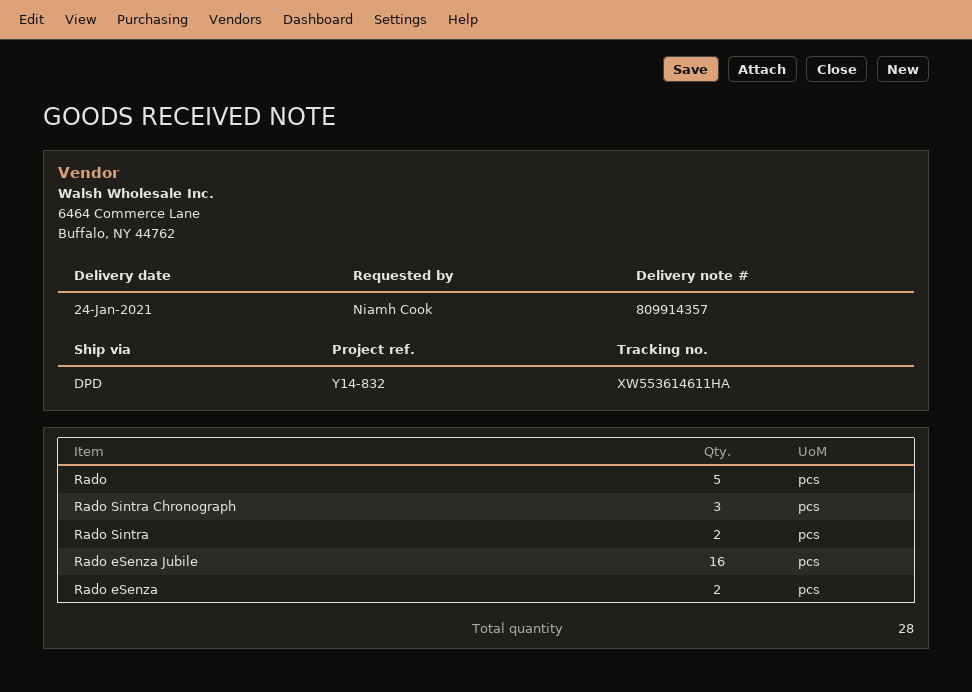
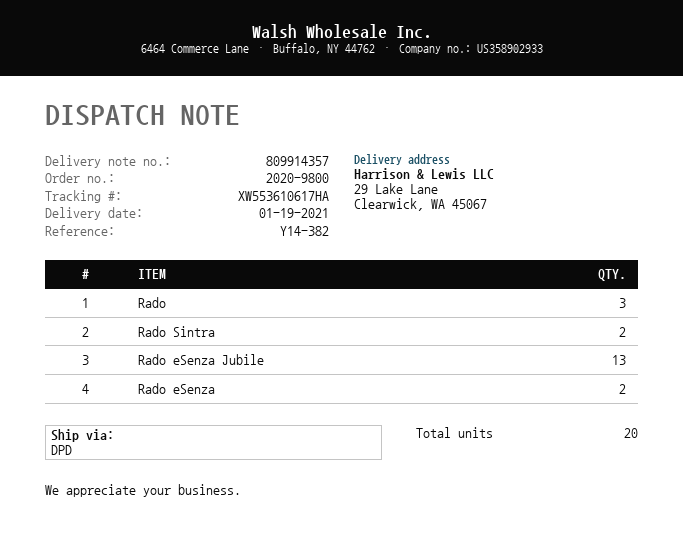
delivery date: 2021-01-24 -> 2021-01-19
reference: Y14-832 -> Y14-382
tracking number: XW553614611HA -> XW553610617HA
Rado: 5 -> 3
Rado Sintra Chronograph: 3 -> none
Rado eSenza Jubile: 16 -> 13
total quantity: 28 -> 20

